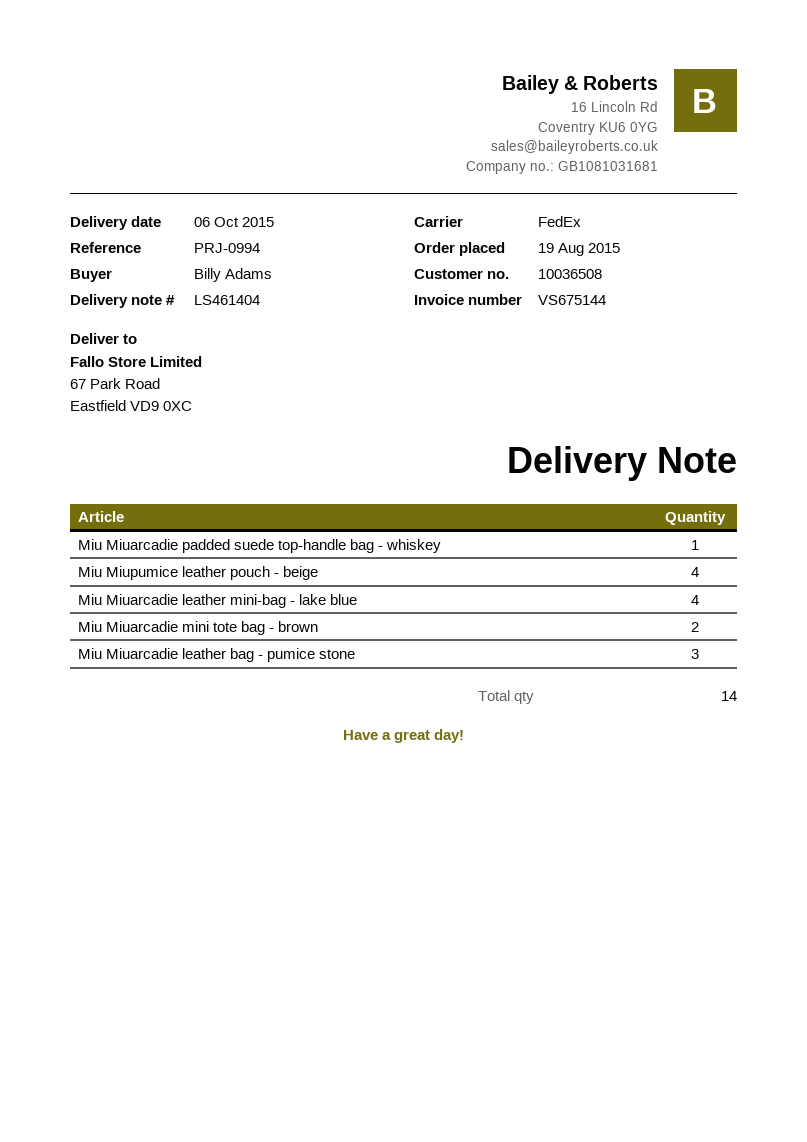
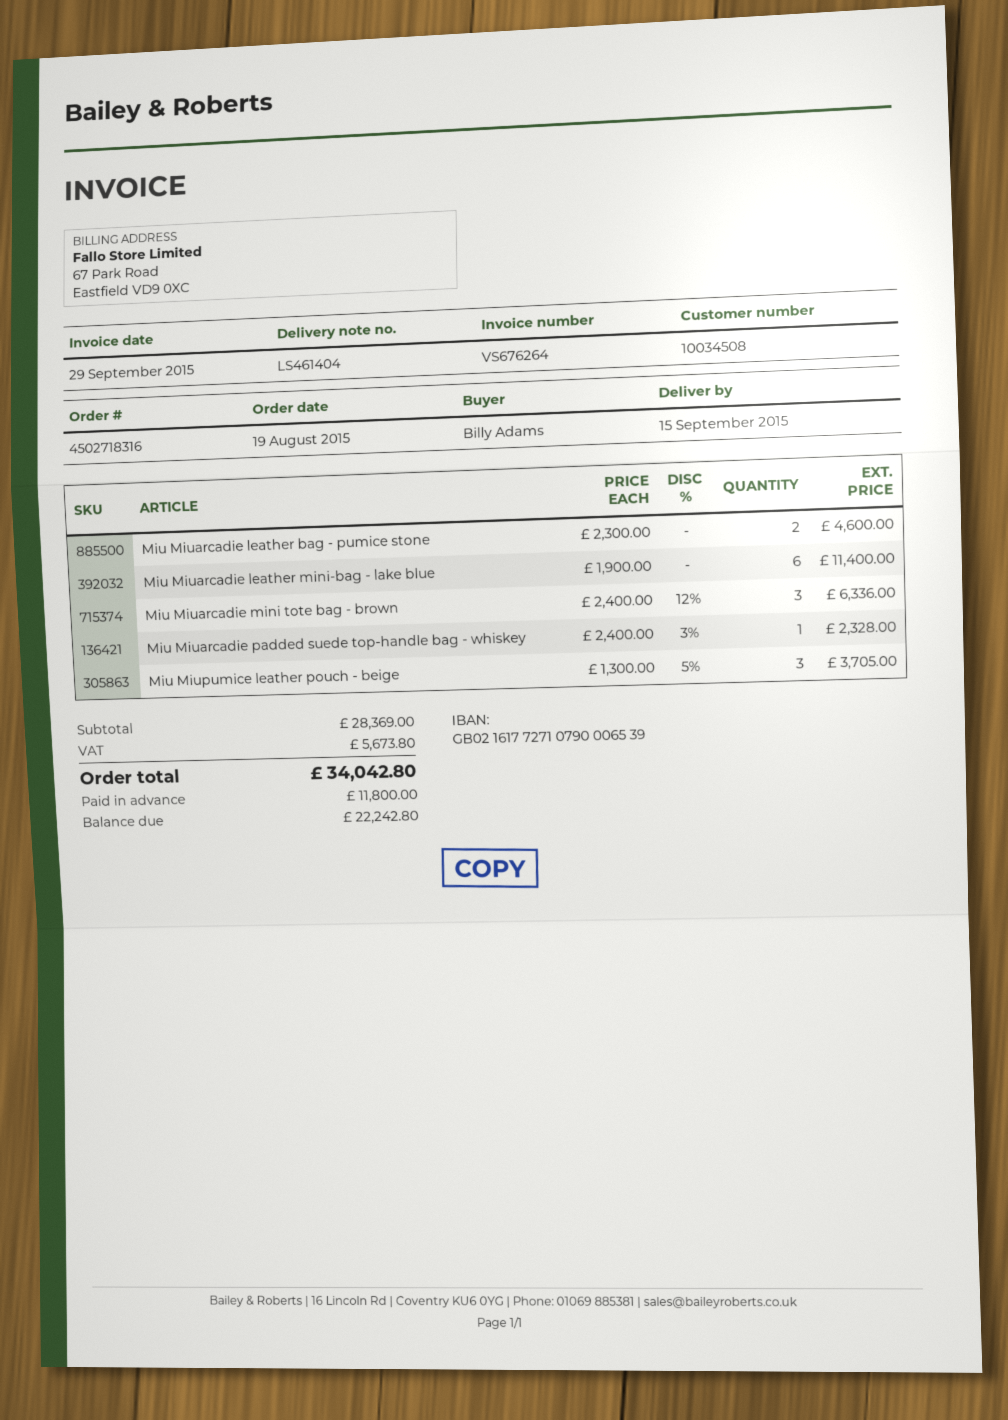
delivery date: 2015-10-06 -> 2015-09-15
invoice number: VS675144 -> VS676264
customer number: 10036508 -> 10034508
Miu Miupumice leather pouch - beige: 4 -> 3
Miu Miuarcadie leather mini-bag - lake blue: 4 -> 6
Miu Miuarcadie mini tote bag - brown: 2 -> 3
Miu Miuarcadie leather bag - pumice stone: 3 -> 2

